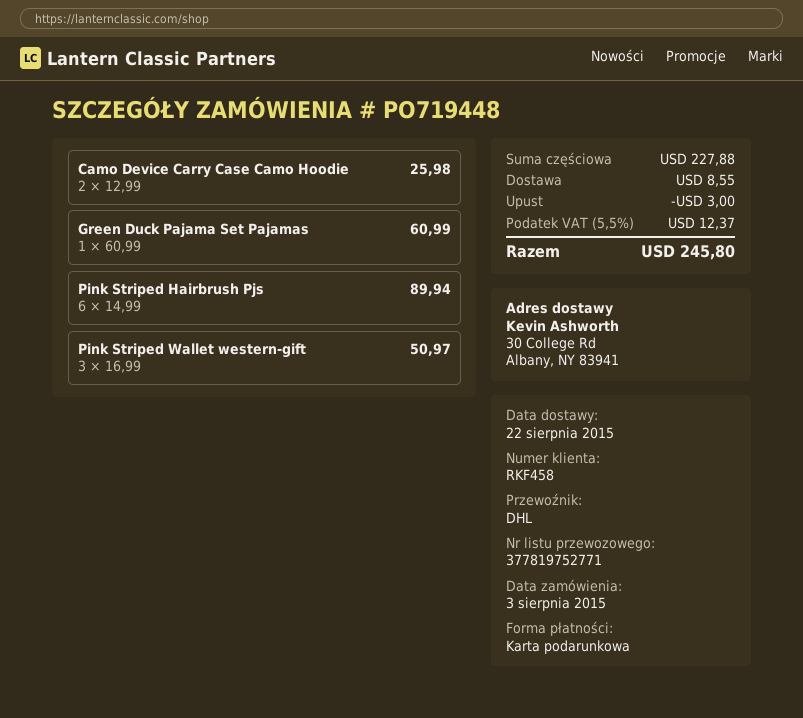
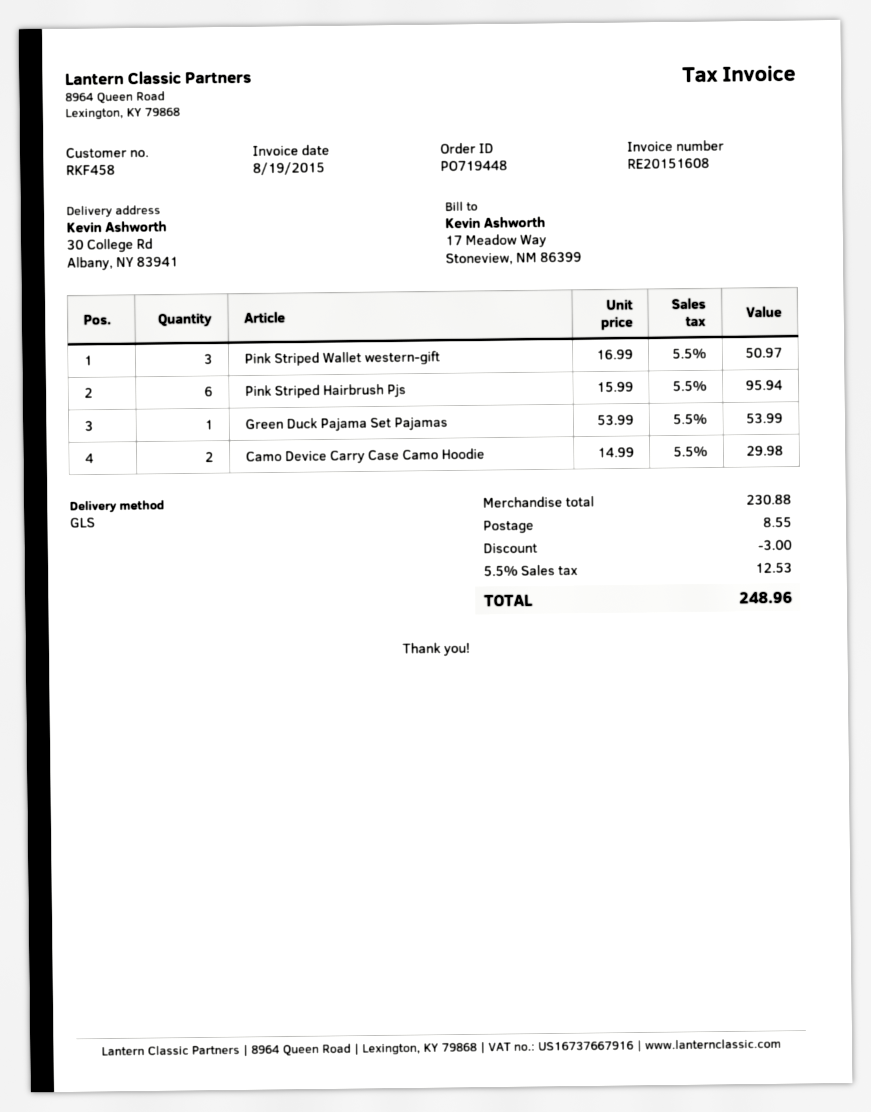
shipping method: DHL -> GLS
Camo Device Carry Case Camo Hoodie: 2 x 12.99 = 25.98 -> 2 x 14.99 = 29.98
Green Duck Pajama Set Pajamas: 1 x 60.99 = 60.99 -> 1 x 53.99 = 53.99
Pink Striped Hairbrush Pjs: 6 x 14.99 = 89.94 -> 6 x 15.99 = 95.94
subtotal: 227.88 -> 230.88
tax: 5.5% = 12.37 -> 5.5% = 12.53
total: 245.80 -> 248.96

